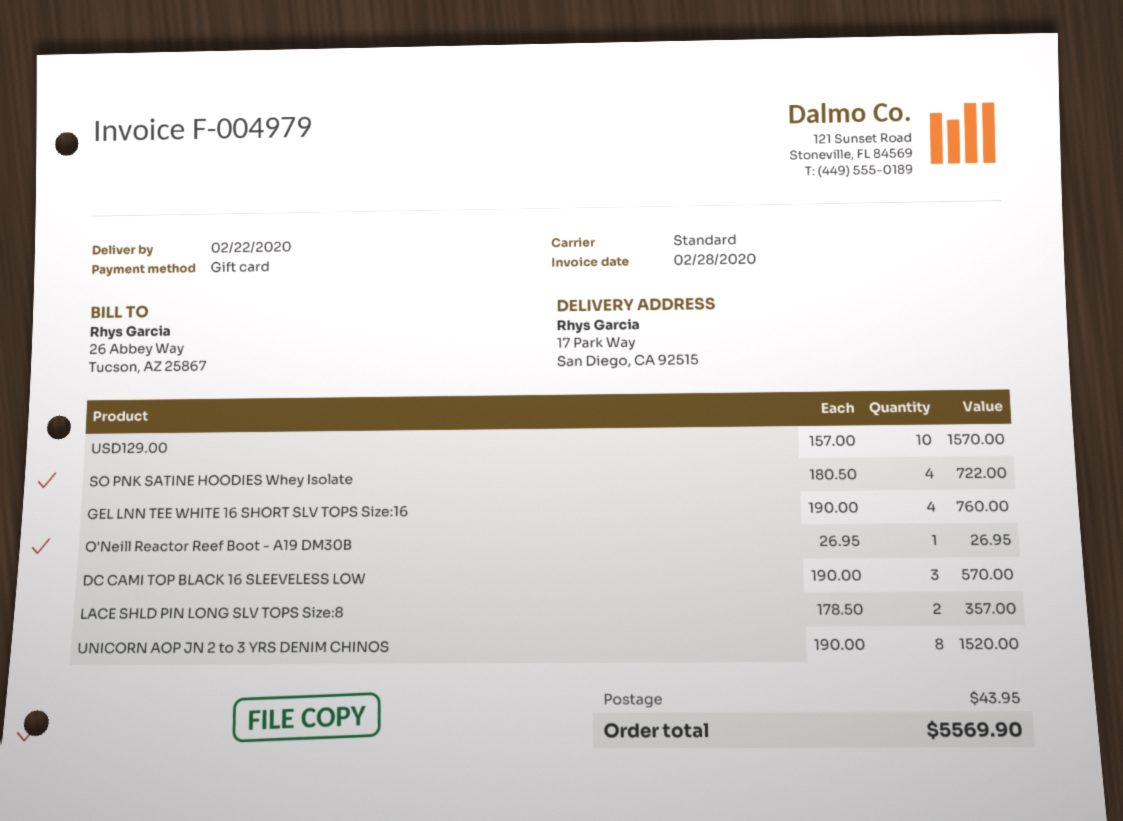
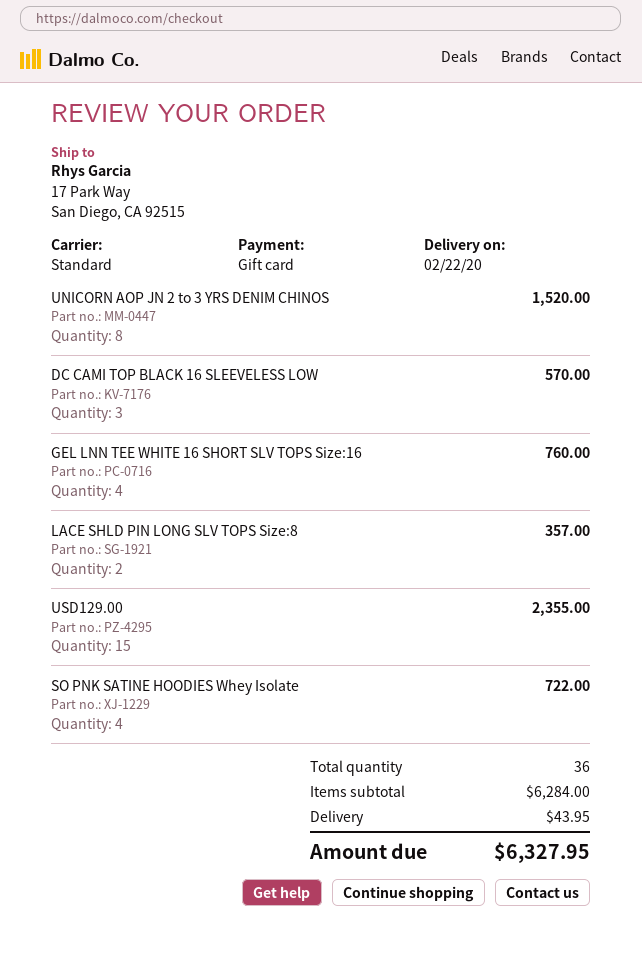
USD129.00: 10 for 1570.00 -> 15 for 2355.00
O'Neill Reactor Reef Boot - A19 DM30B: 1 for 26.95 -> none
total: 5569.90 -> 6327.95

